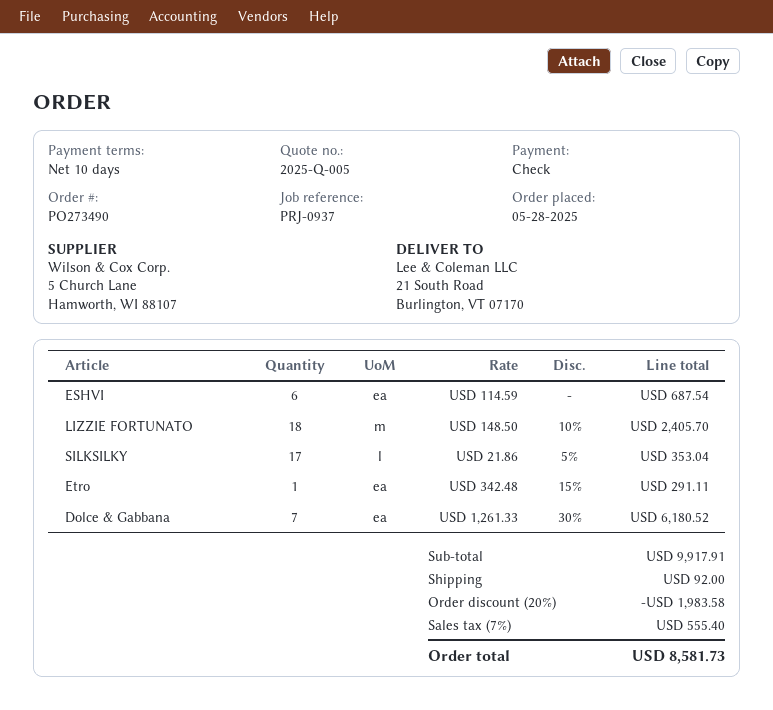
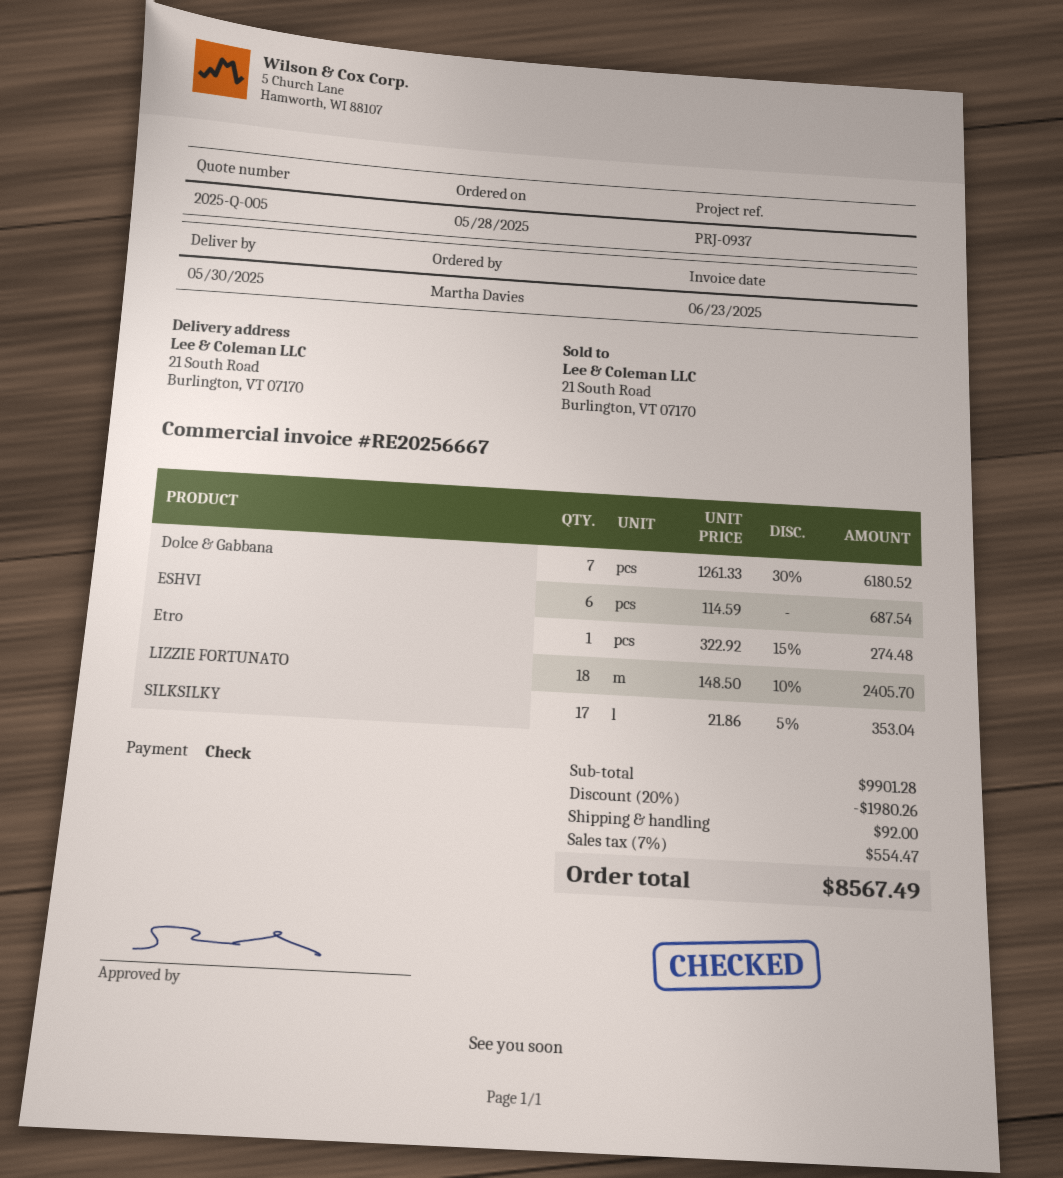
Etro: 1 x 342.48 - 15% = 291.11 -> 1 x 322.92 - 15% = 274.48
subtotal: 9917.91 -> 9901.28
discount: 20% = 1983.58 -> 20% = 1980.26
tax: 7% = 555.40 -> 7% = 554.47
total: 8581.73 -> 8567.49

